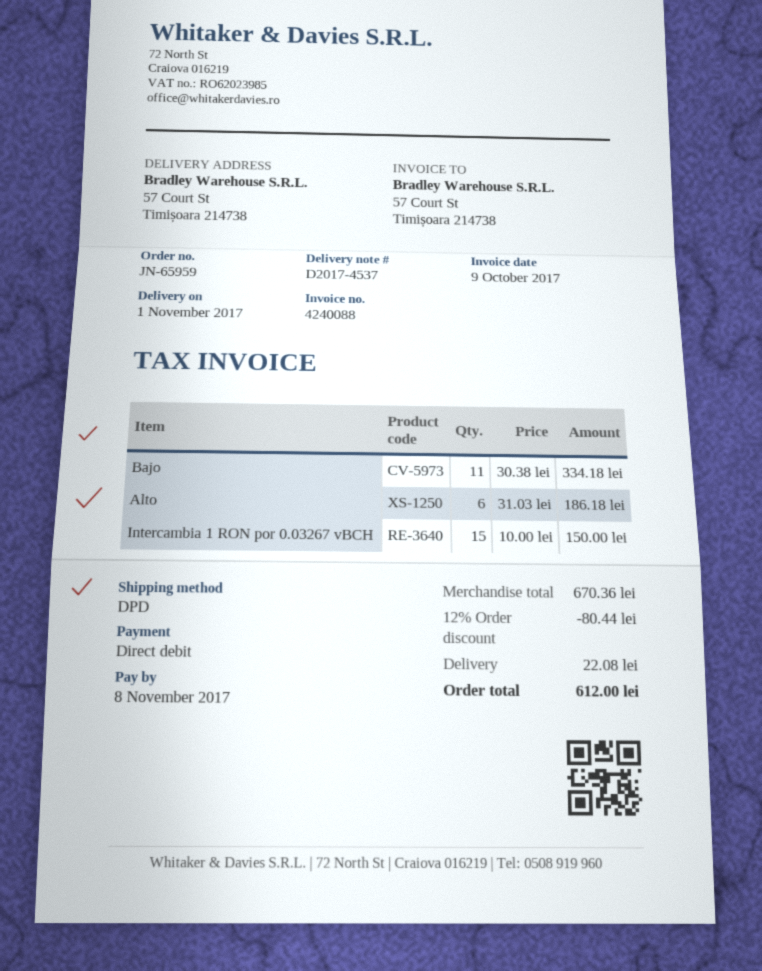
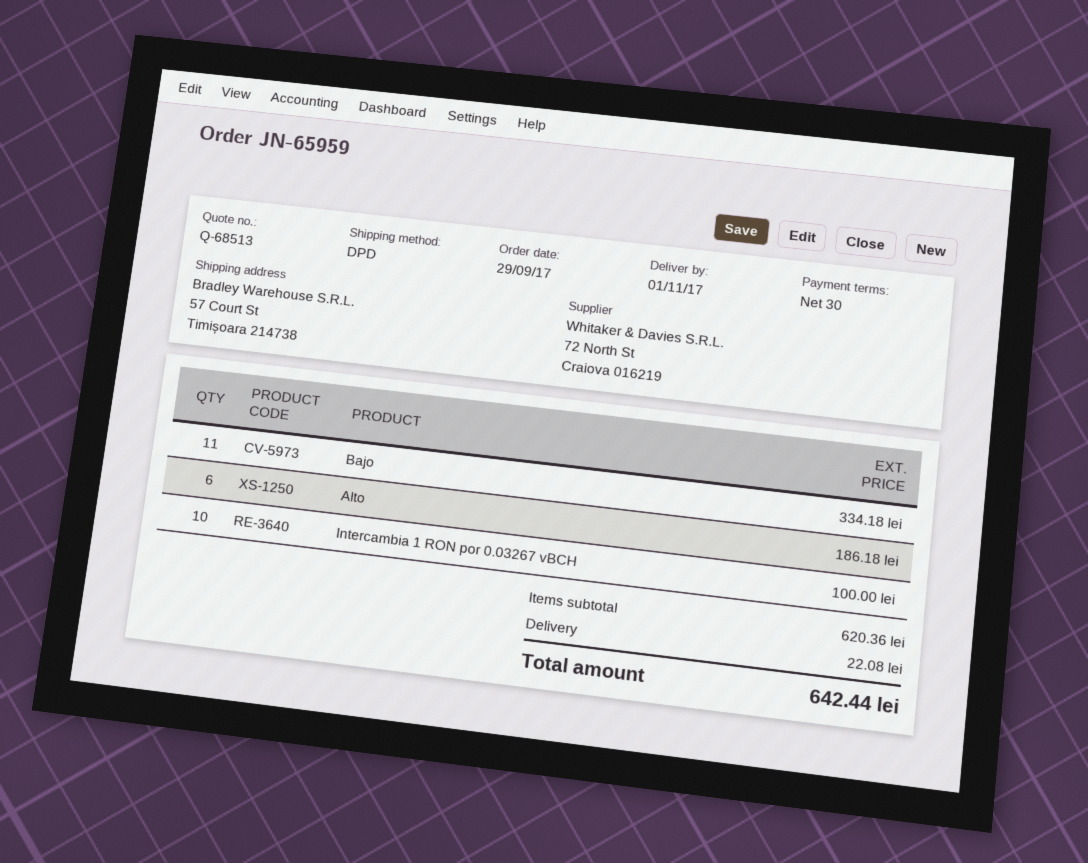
Intercambia 1 RON por 0.03267 vBCH: 15 for 150.00 -> 10 for 100.00
subtotal: 670.36 -> 620.36
discount: 12% = 80.44 -> none
total: 612.00 -> 642.44

